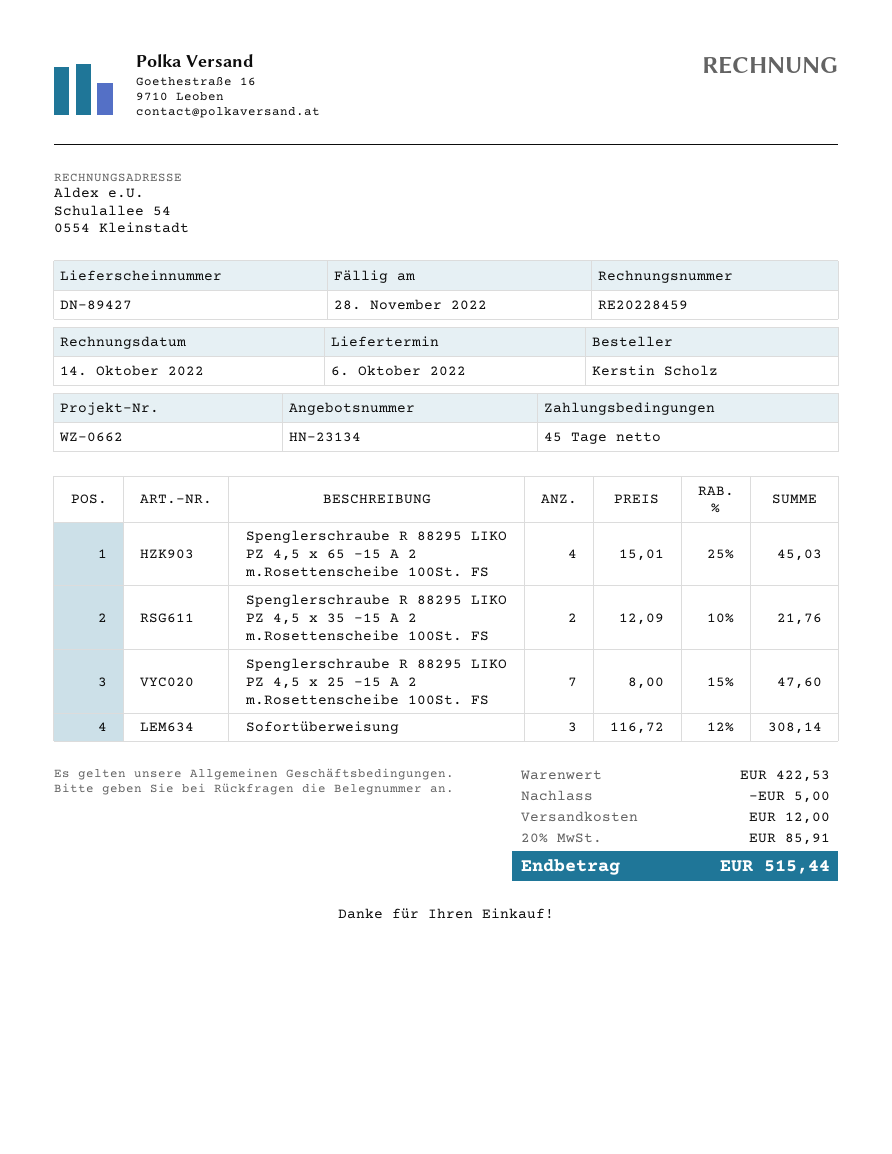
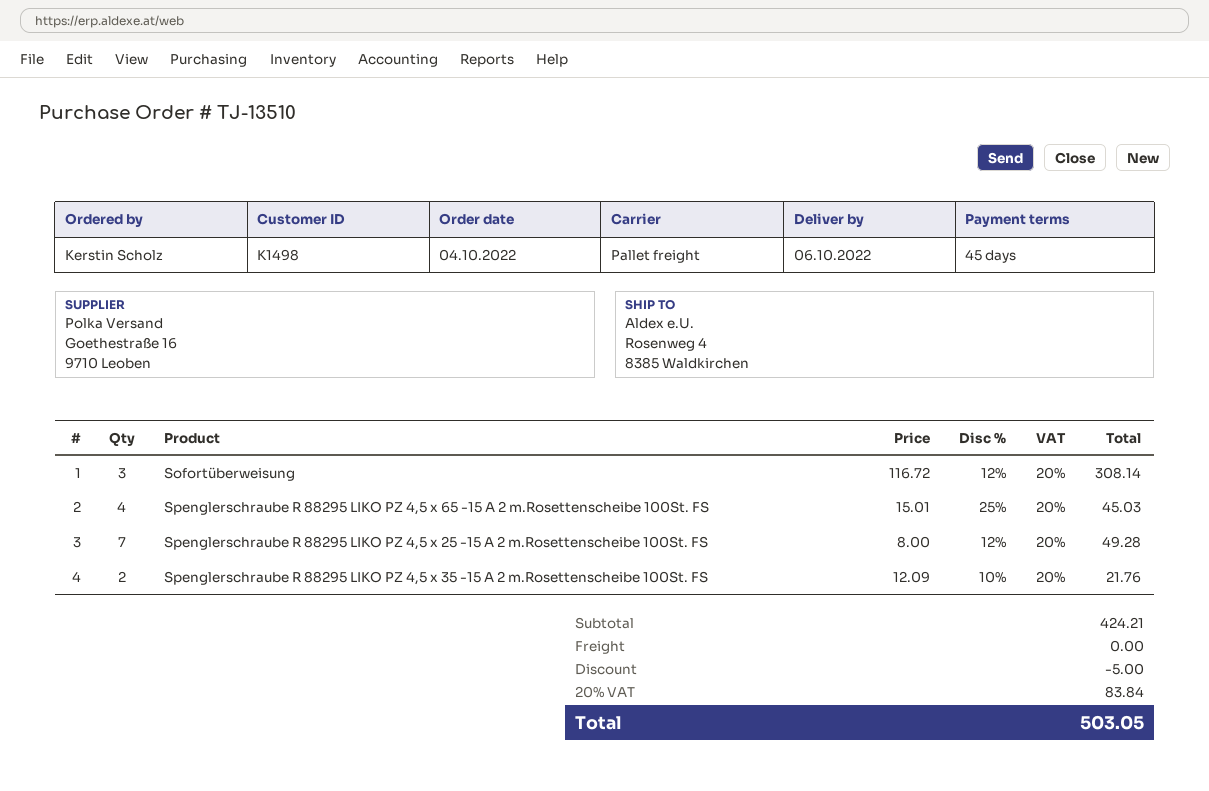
Spenglerschraube R 88295 LIKO PZ 4,5 x 25 -15 A 2 m.Rosettenscheibe 100St. FS: 7 x 8.00 - 15% = 47.60 -> 7 x 8.00 - 12% = 49.28
subtotal: 422.53 -> 424.21
shipping: 12.00 -> 0.00
tax: 20% = 85.91 -> 20% = 83.84
total: 515.44 -> 503.05

